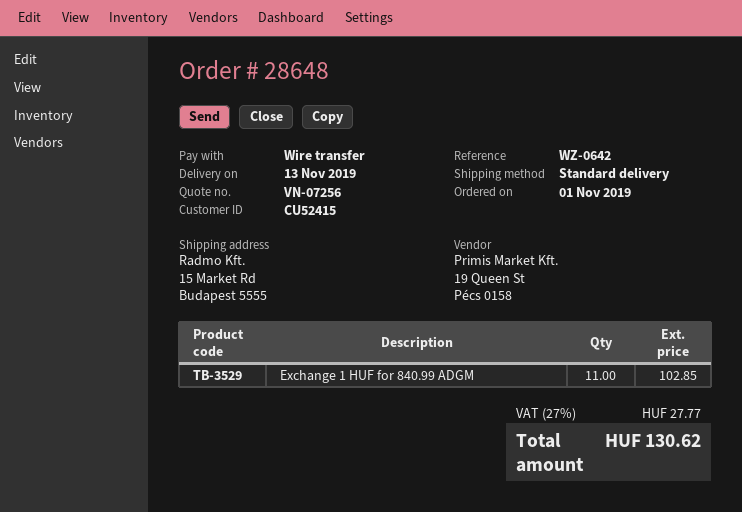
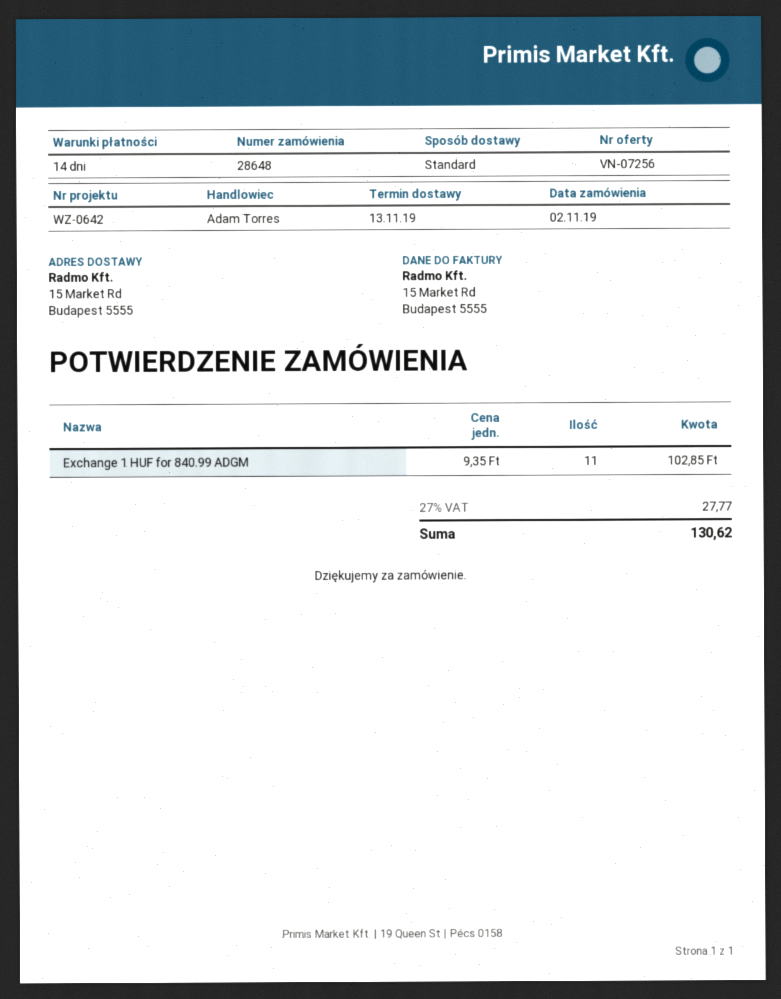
order date: 2019-11-01 -> 2019-11-02

